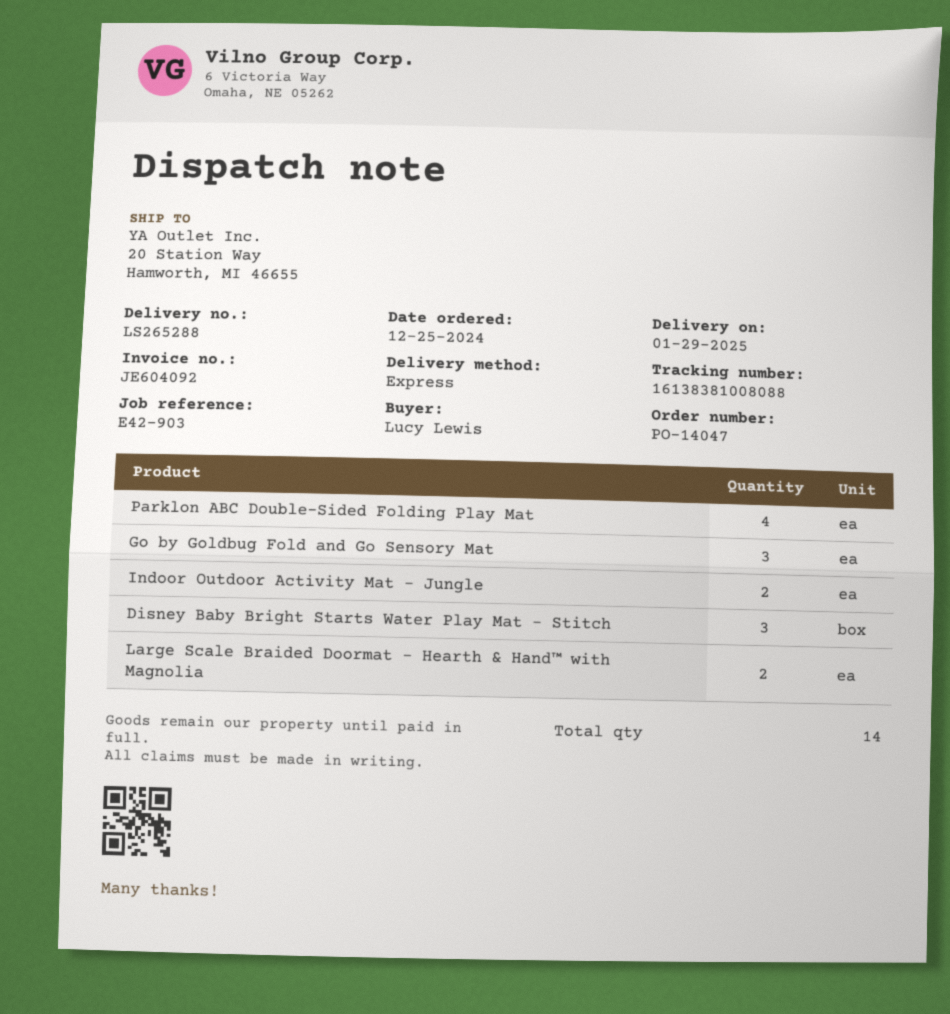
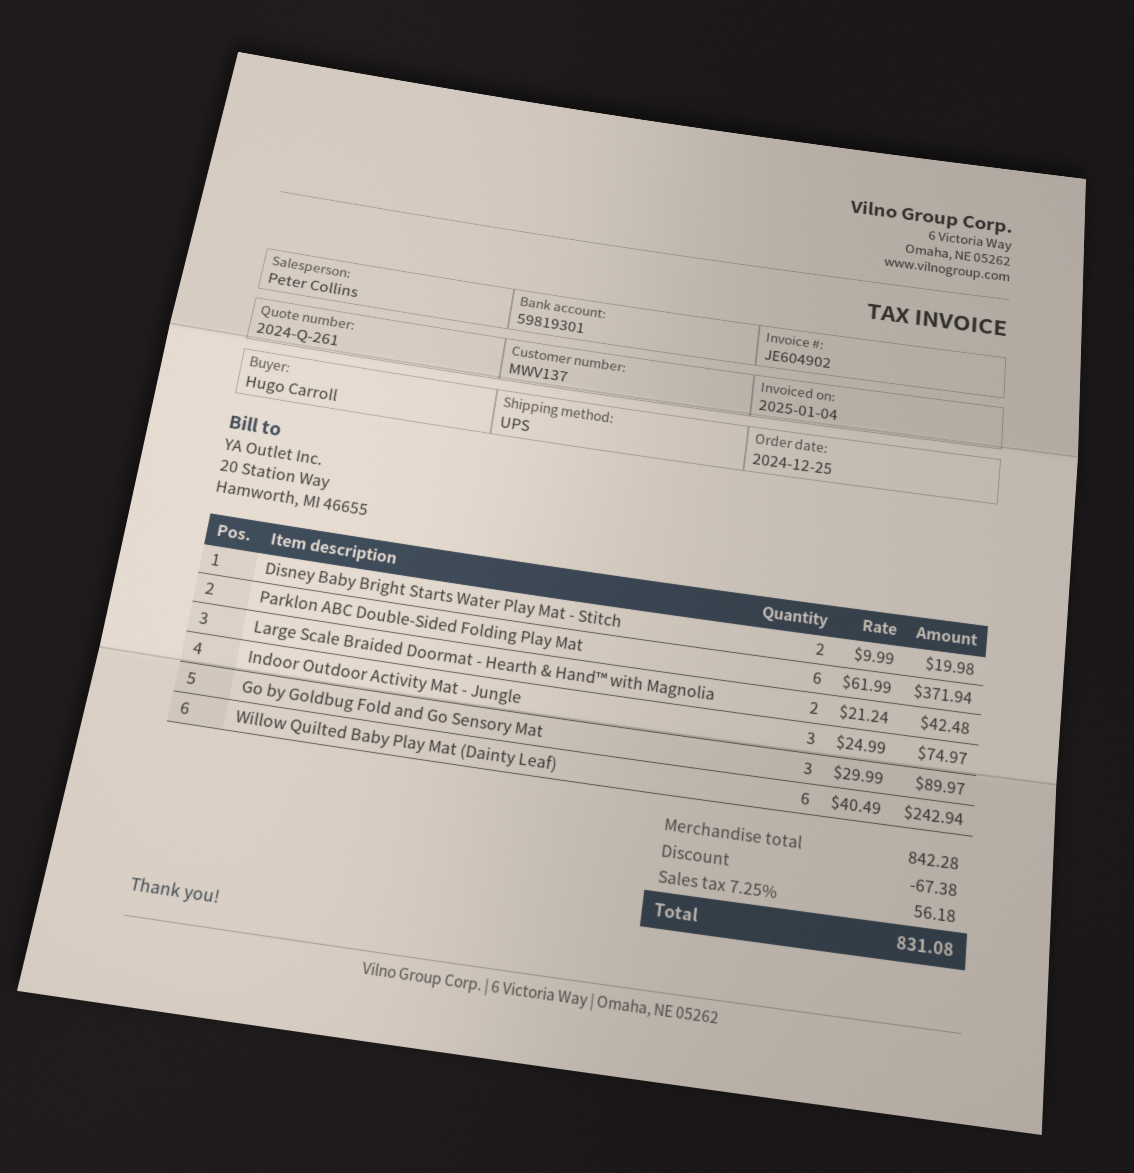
invoice number: JE604092 -> JE604902
ordered by: Lucy Lewis -> Hugo Carroll
shipping method: express -> UPS
Parklon ABC Double-Sided Folding Play Mat: 4 -> 6
Indoor Outdoor Activity Mat - Jungle: 2 -> 3
Disney Baby Bright Starts Water Play Mat - Stitch: 3 -> 2
Willow Quilted Baby Play Mat (Dainty Leaf): none -> 6

